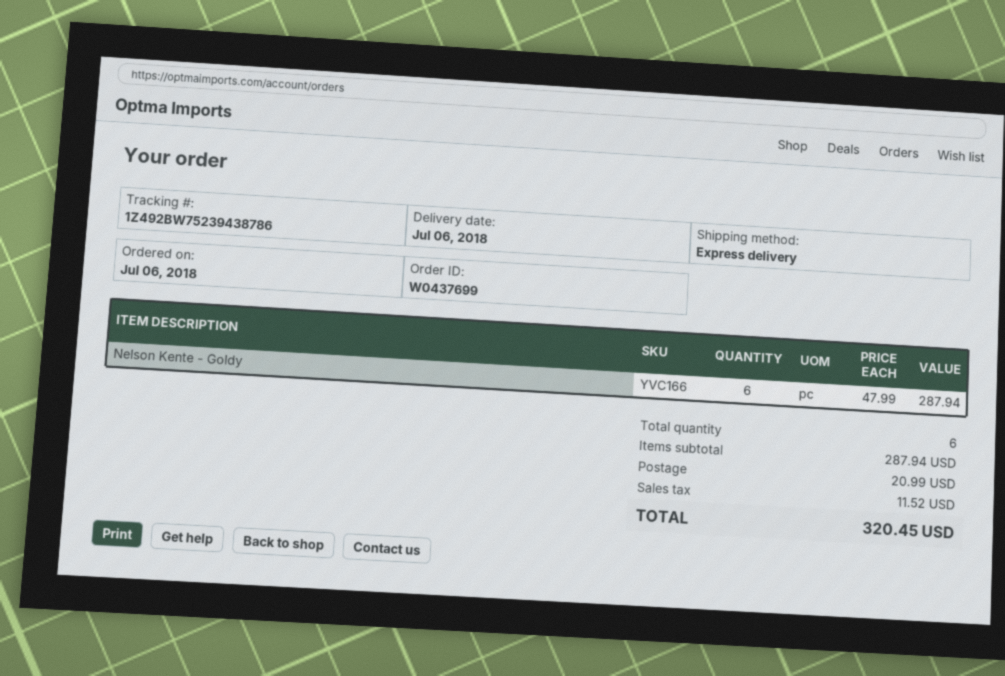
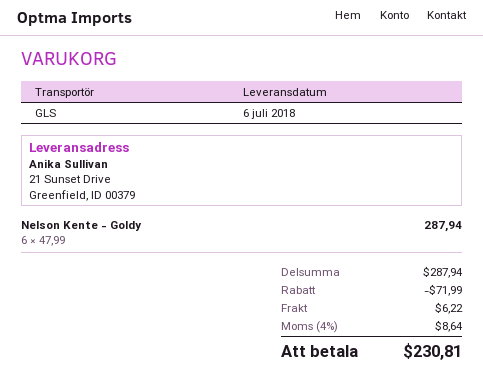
shipping method: express -> GLS
discount: none -> 71.99
shipping: 20.99 -> 6.22
tax: 11.52 -> 8.64
total: 320.45 -> 230.81

